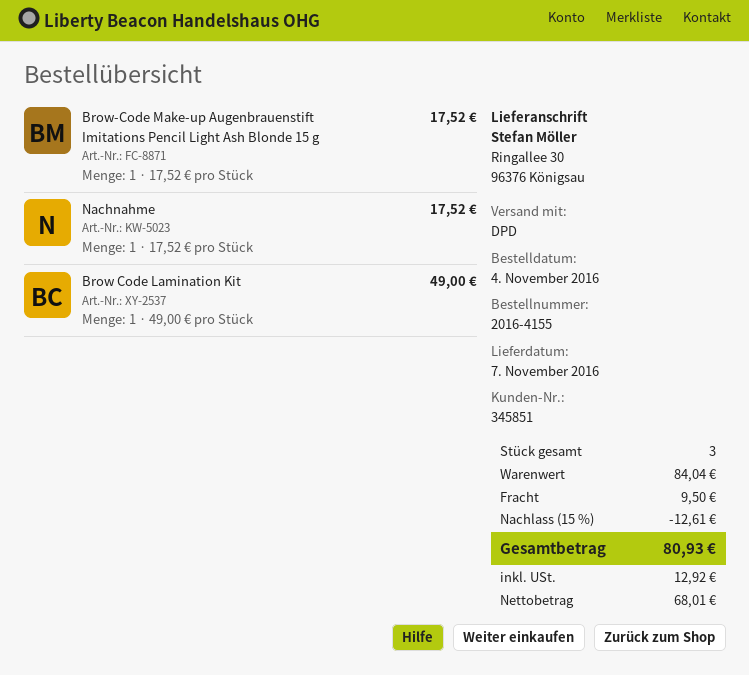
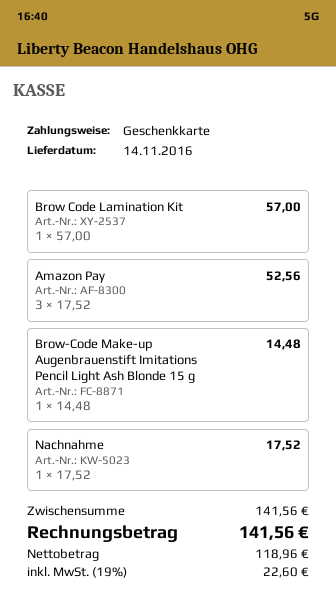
delivery date: 2016-11-07 -> 2016-11-14
Brow-Code Make-up Augenbrauenstift Imitations Pencil Light Ash Blonde 15 g: 1 x 17.52 = 17.52 -> 1 x 14.48 = 14.48
Brow Code Lamination Kit: 1 x 49.00 = 49.00 -> 1 x 57.00 = 57.00
Amazon Pay: none -> 3 x 17.52 = 52.56
subtotal: 84.04 -> 141.56
discount: 15% = 12.61 -> none
shipping: 9.50 -> none
net: 68.01 -> 118.96
tax: 12.92 -> 22.60
total: 80.93 -> 141.56

